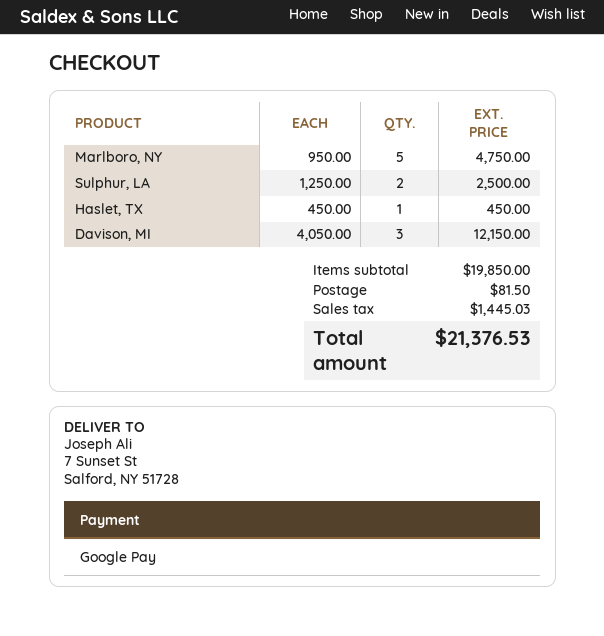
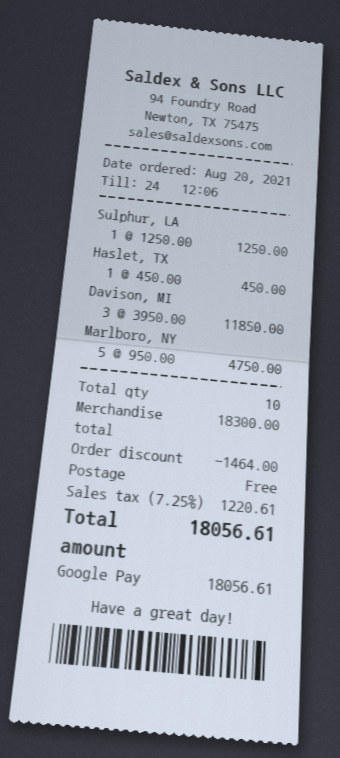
Sulphur, LA: 2 x 1250.00 = 2500.00 -> 1 x 1250.00 = 1250.00
Davison, MI: 3 x 4050.00 = 12150.00 -> 3 x 3950.00 = 11850.00
subtotal: 19850.00 -> 18300.00
discount: none -> 1464.00
shipping: 81.50 -> 0.00
tax: 1445.03 -> 1220.61
total: 21376.53 -> 18056.61

